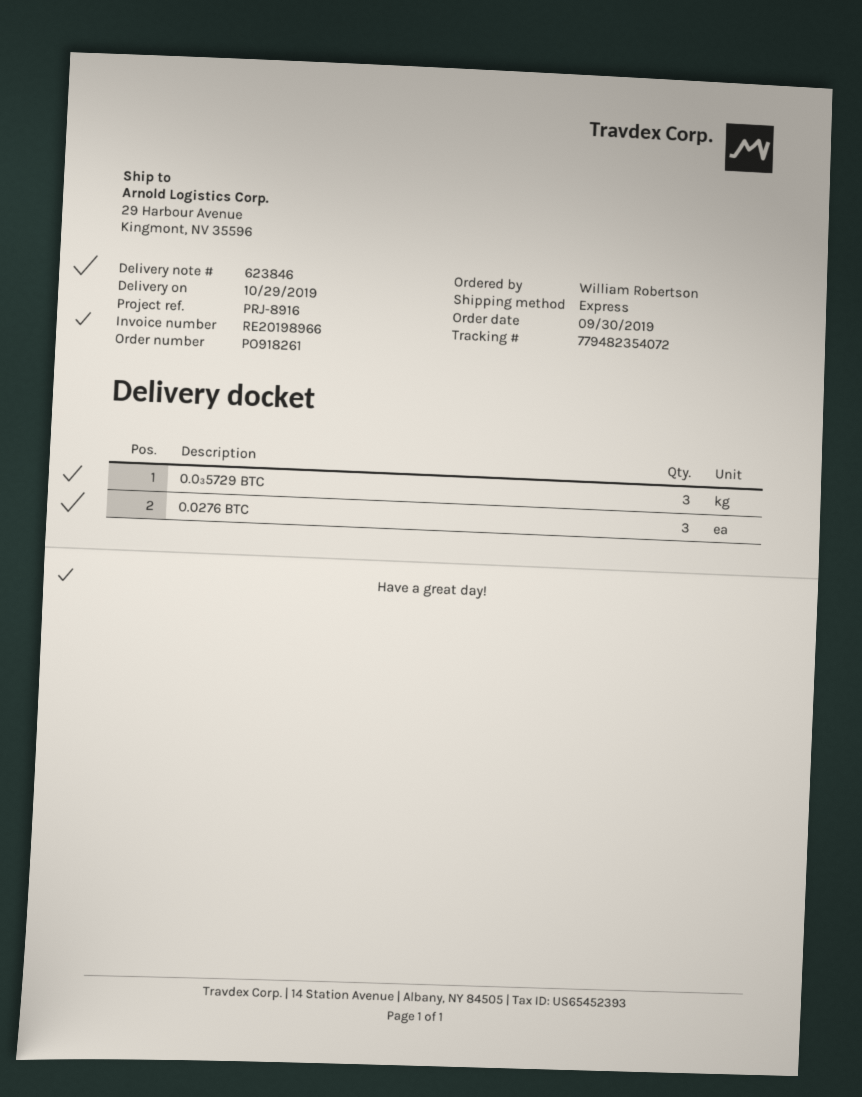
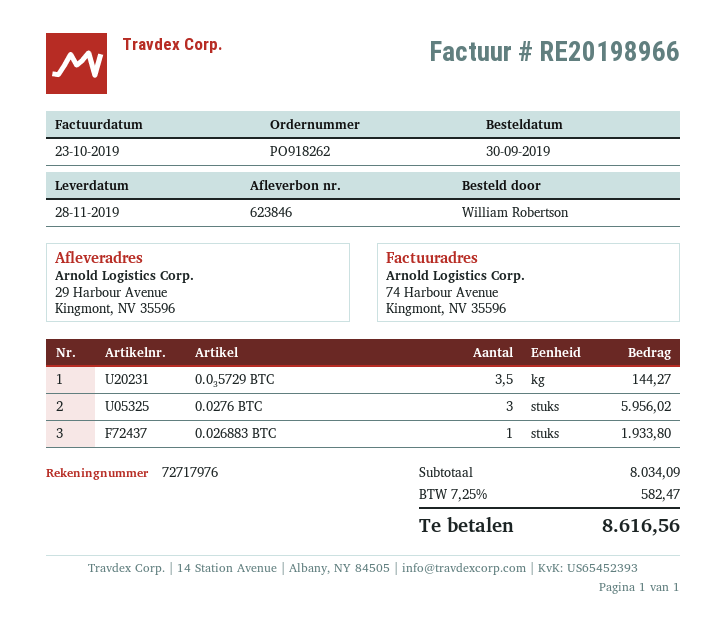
order number: PO918261 -> PO918262
delivery date: 2019-10-29 -> 2019-11-28
0.0₃5729 BTC: 3 -> 3.5
0.026883 BTC: none -> 1

